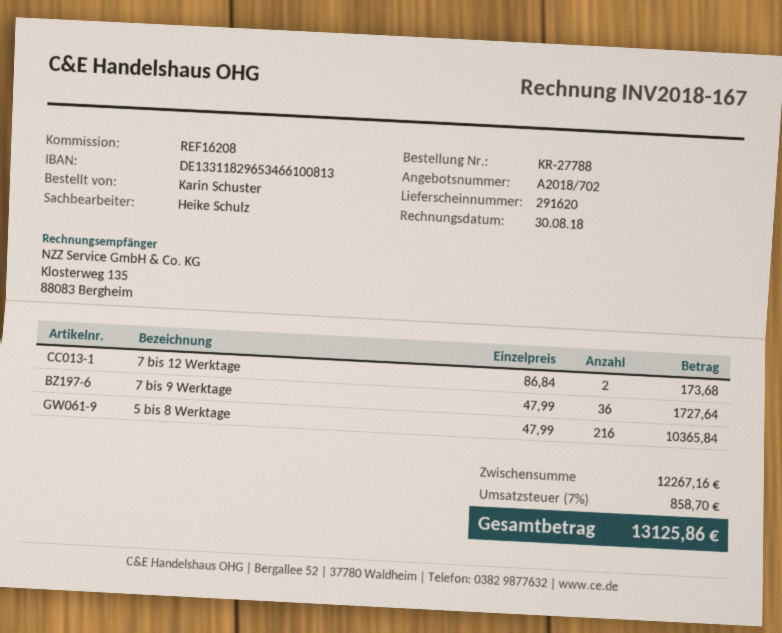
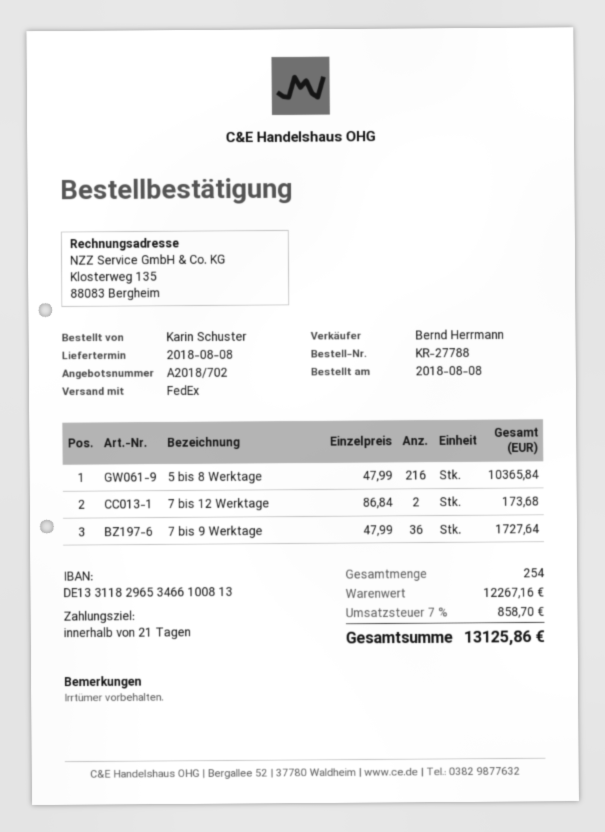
sales rep: Heike Schulz -> Bernd Herrmann

